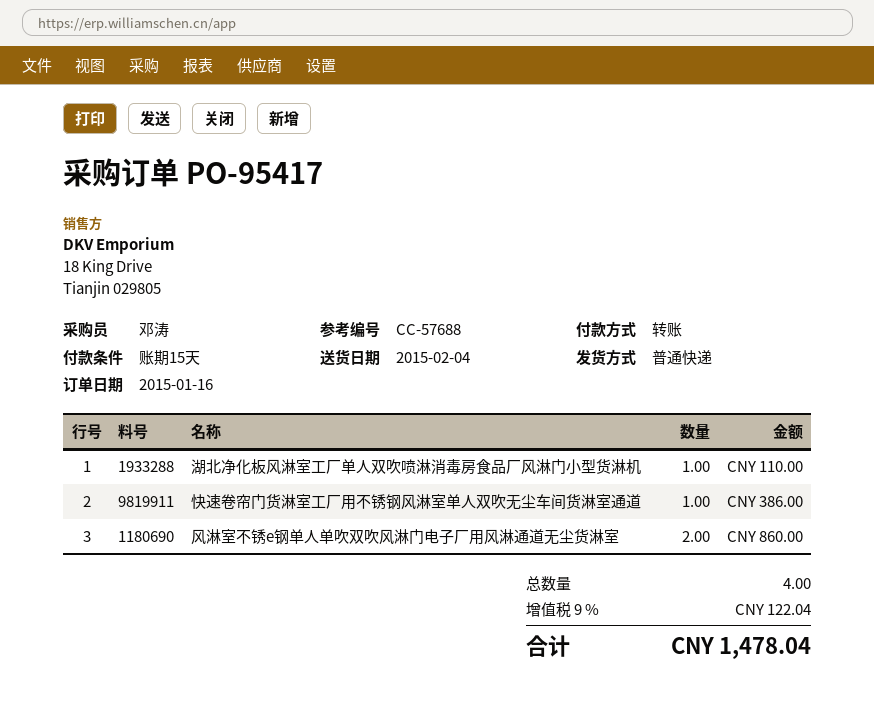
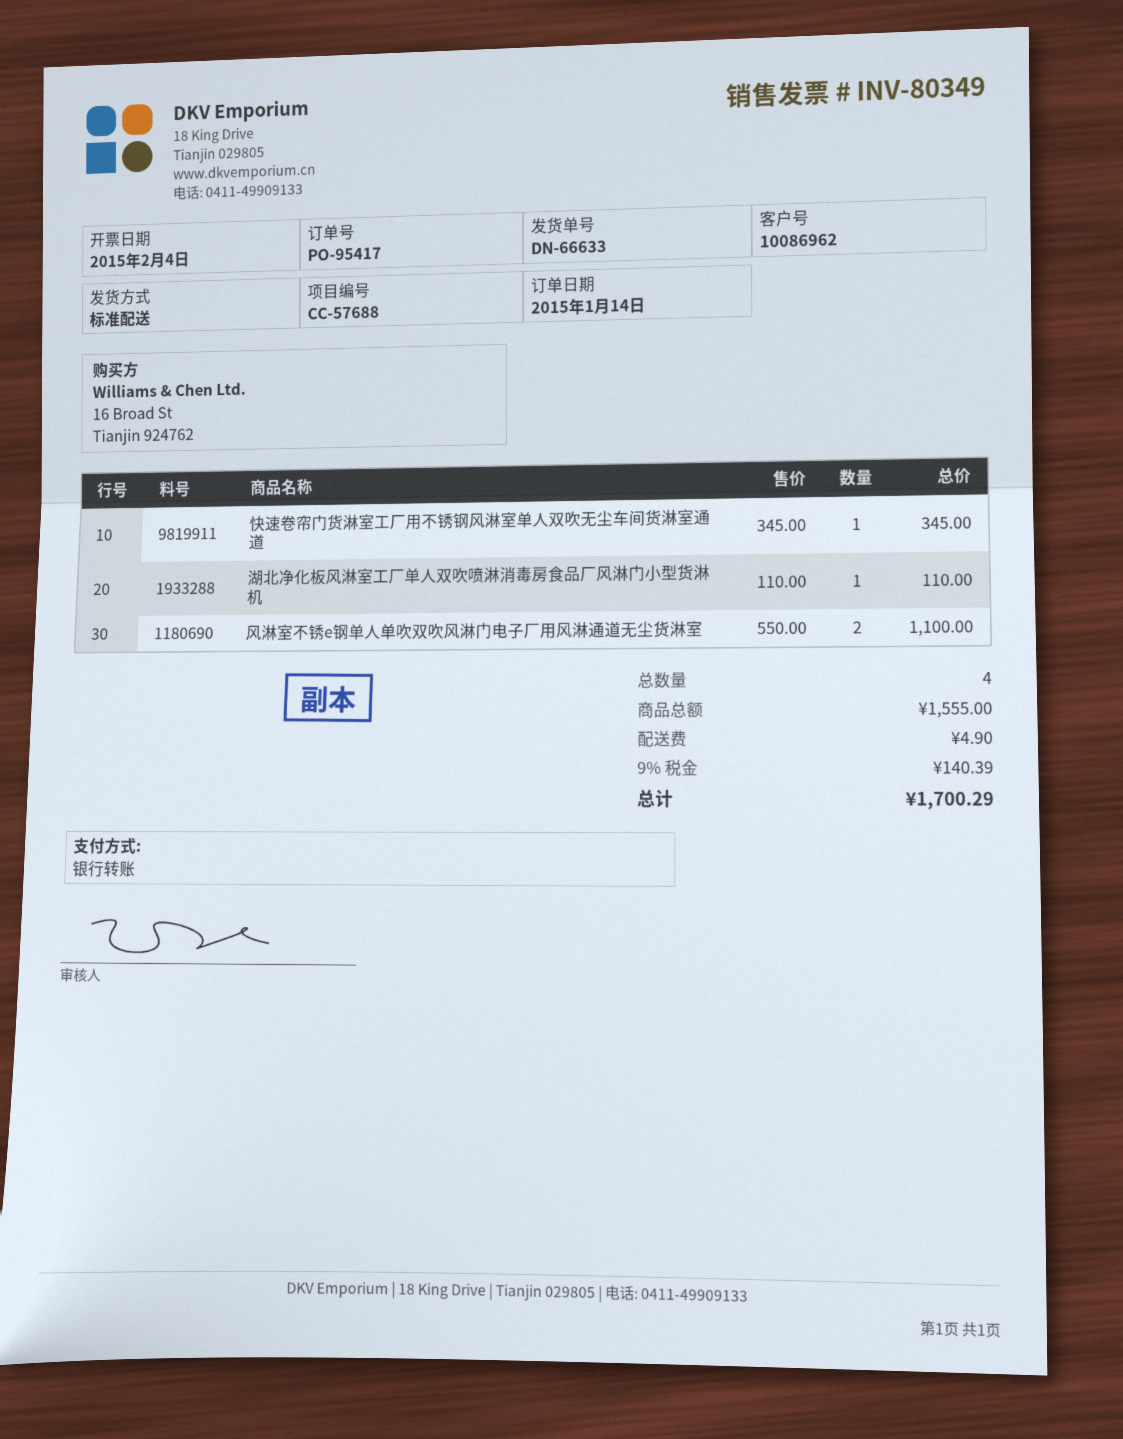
order date: 2015-01-16 -> 2015-01-14
快速卷帘门货淋室工厂用不锈钢风淋室单人双吹无尘车间货淋室通道: 1 for 386.00 -> 1 for 345.00
风淋室不锈e钢单人单吹双吹风淋门电子厂用风淋通道无尘货淋室: 2 for 860.00 -> 2 for 1100.00
shipping: none -> 4.90
tax: 9% = 122.04 -> 9% = 140.39
total: 1478.04 -> 1700.29

